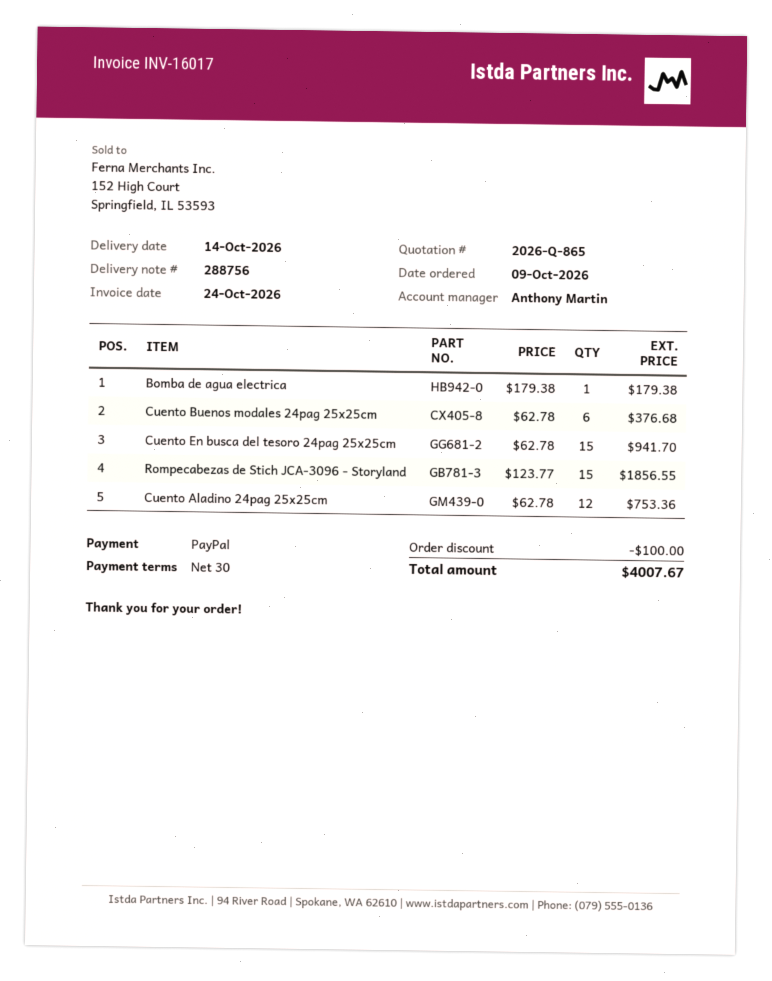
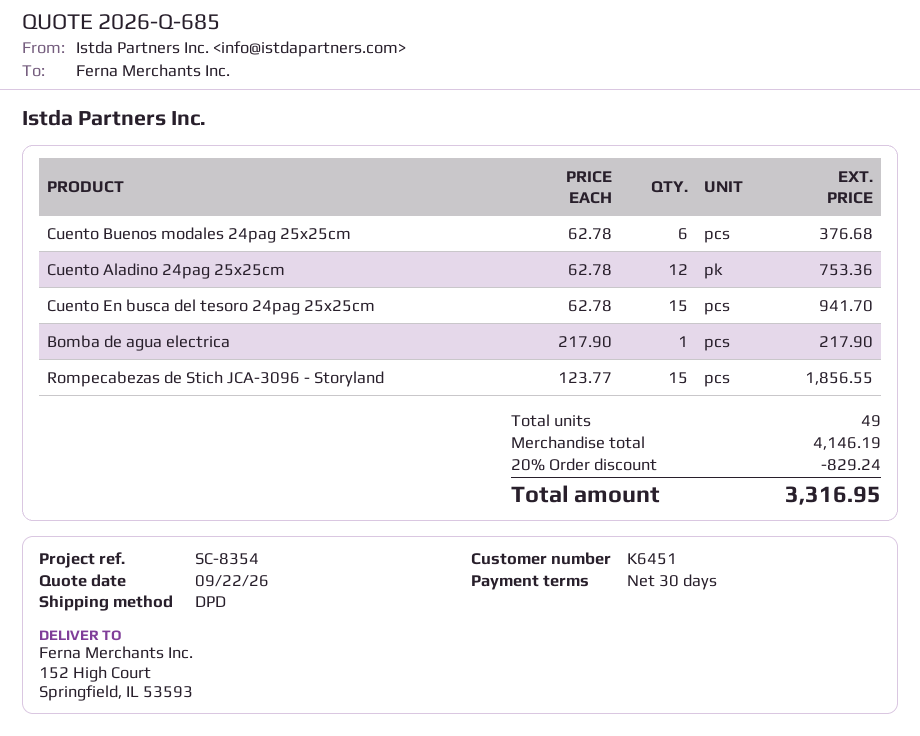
quote number: 2026-Q-865 -> 2026-Q-685
Bomba de agua electrica: 1 x 179.38 = 179.38 -> 1 x 217.90 = 217.90
discount: 100.00 -> 829.24
total: 4007.67 -> 3316.95

